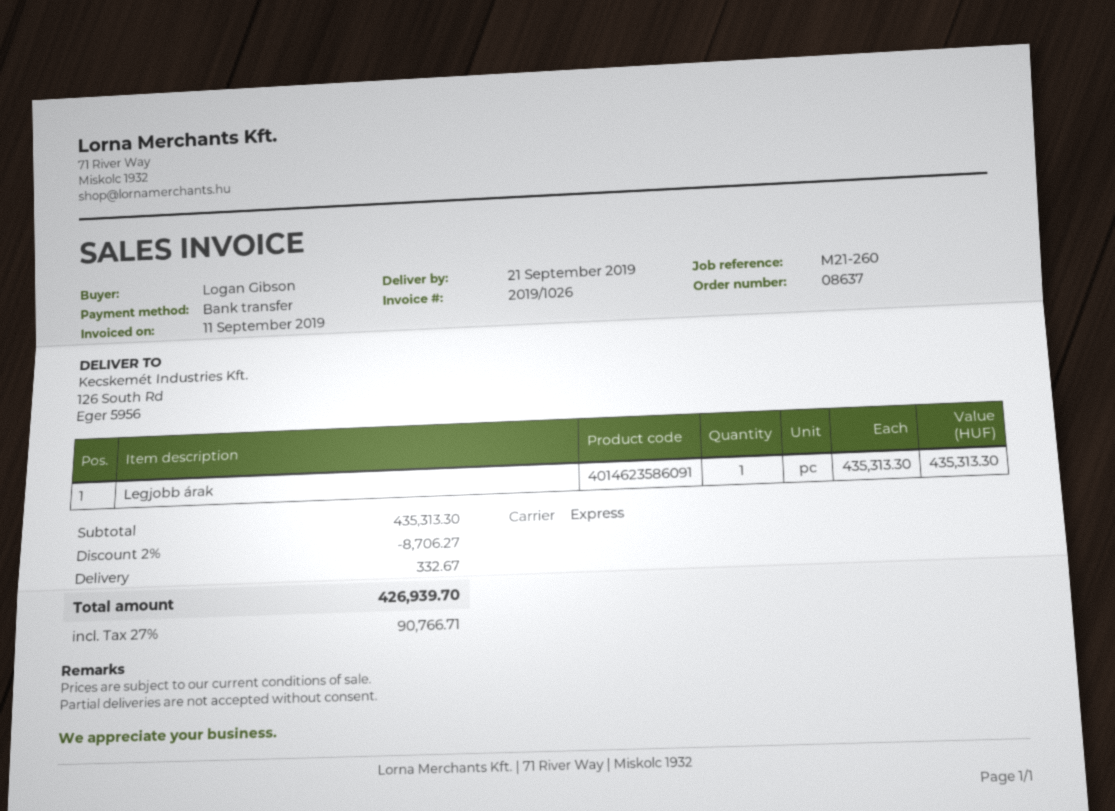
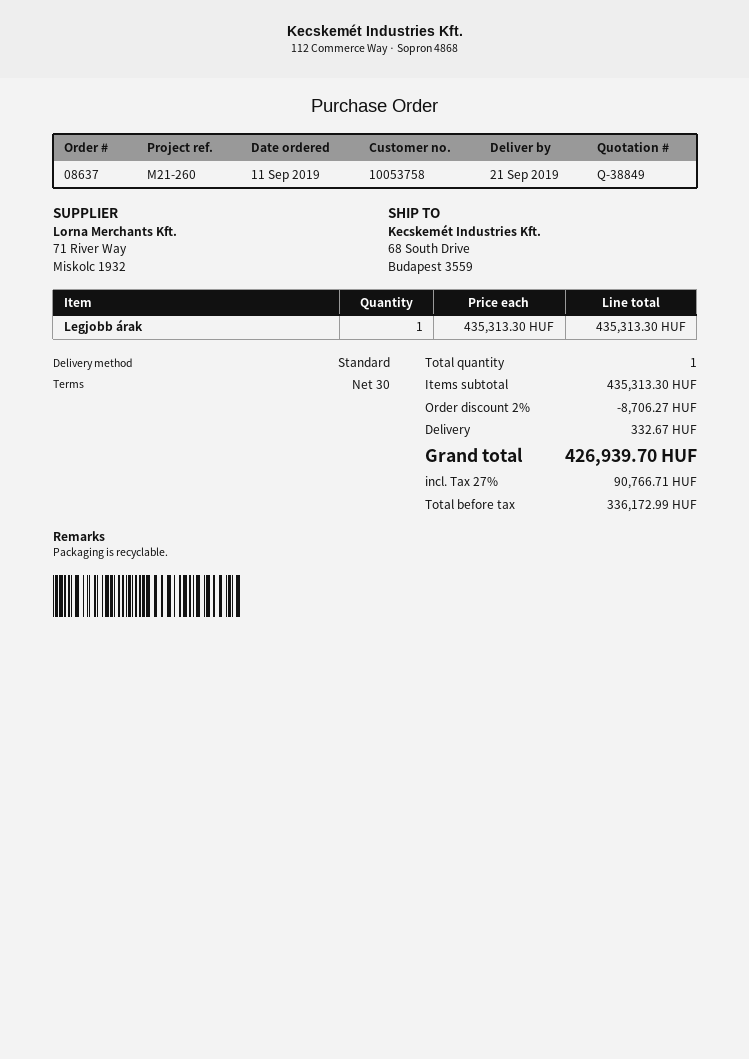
shipping method: express -> standard
ship to: 126 South Rd, Eger 5956 -> 68 South Drive, Budapest 3559

